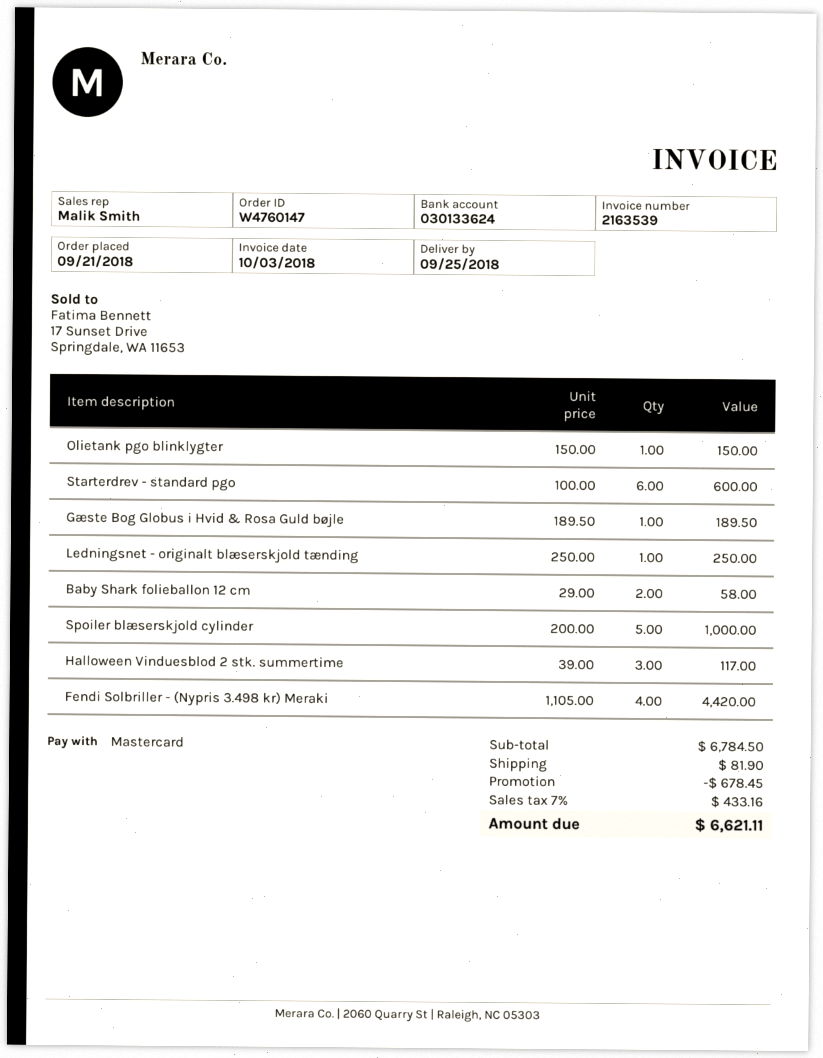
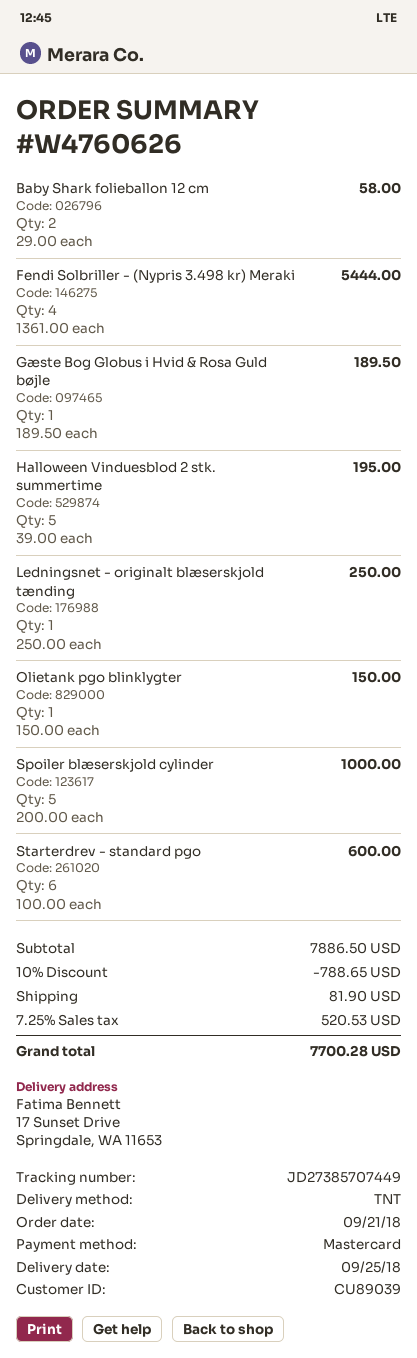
order number: W4760147 -> W4760626
Halloween Vinduesblod 2 stk. summertime: 3 x 39.00 = 117.00 -> 5 x 39.00 = 195.00
Fendi Solbriller - (Nypris 3.498 kr) Meraki: 4 x 1105.00 = 4420.00 -> 4 x 1361.00 = 5444.00
subtotal: 6784.50 -> 7886.50
discount: 678.45 -> 788.65
tax: 7% = 433.16 -> 7.25% = 520.53
total: 6621.11 -> 7700.28

